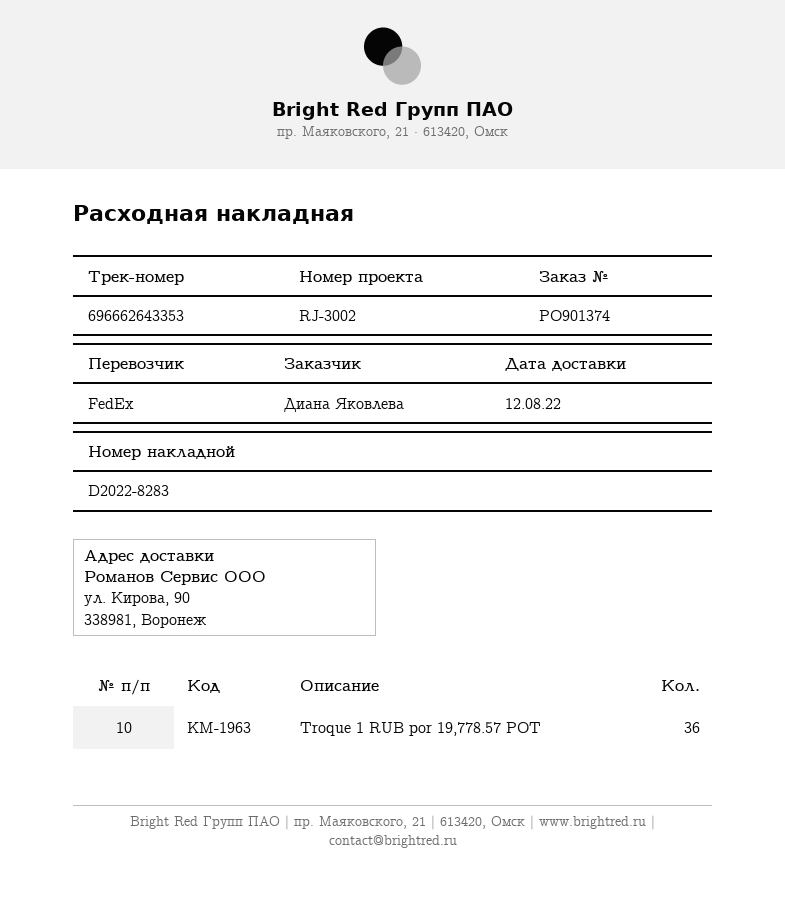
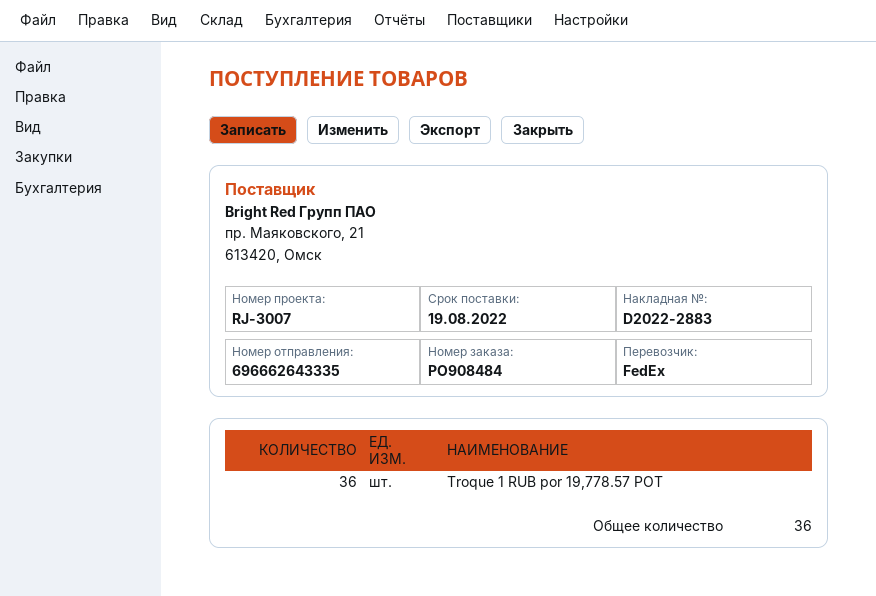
order number: PO901374 -> PO908484
delivery note number: D2022-8283 -> D2022-2883
delivery date: 2022-08-12 -> 2022-08-19
reference: RJ-3002 -> RJ-3007
tracking number: 696662643353 -> 696662643335

